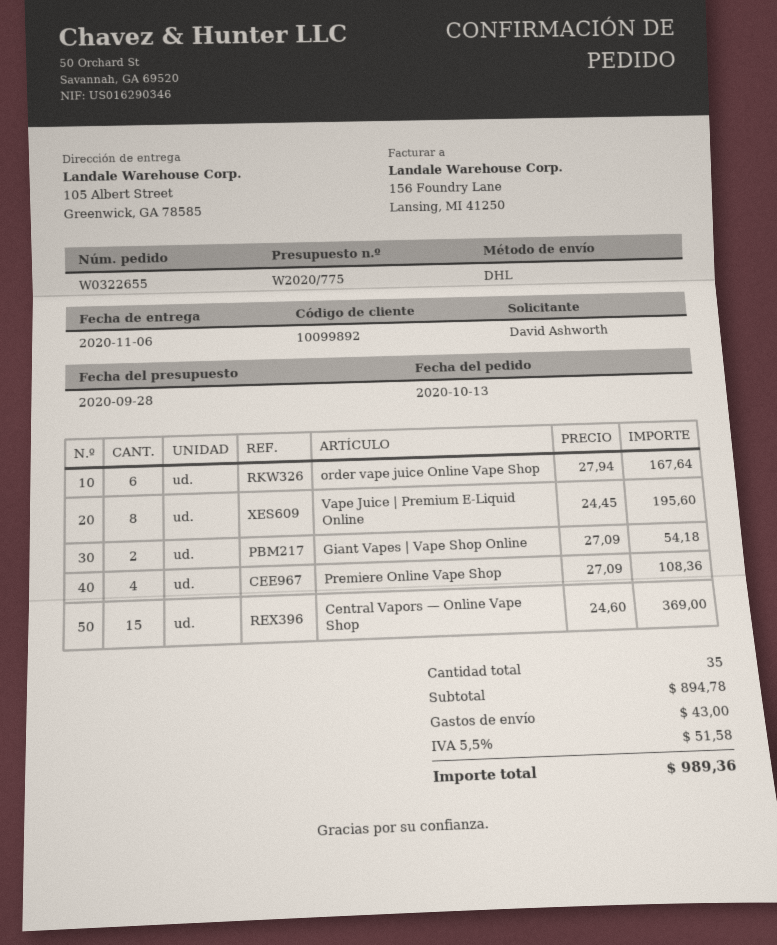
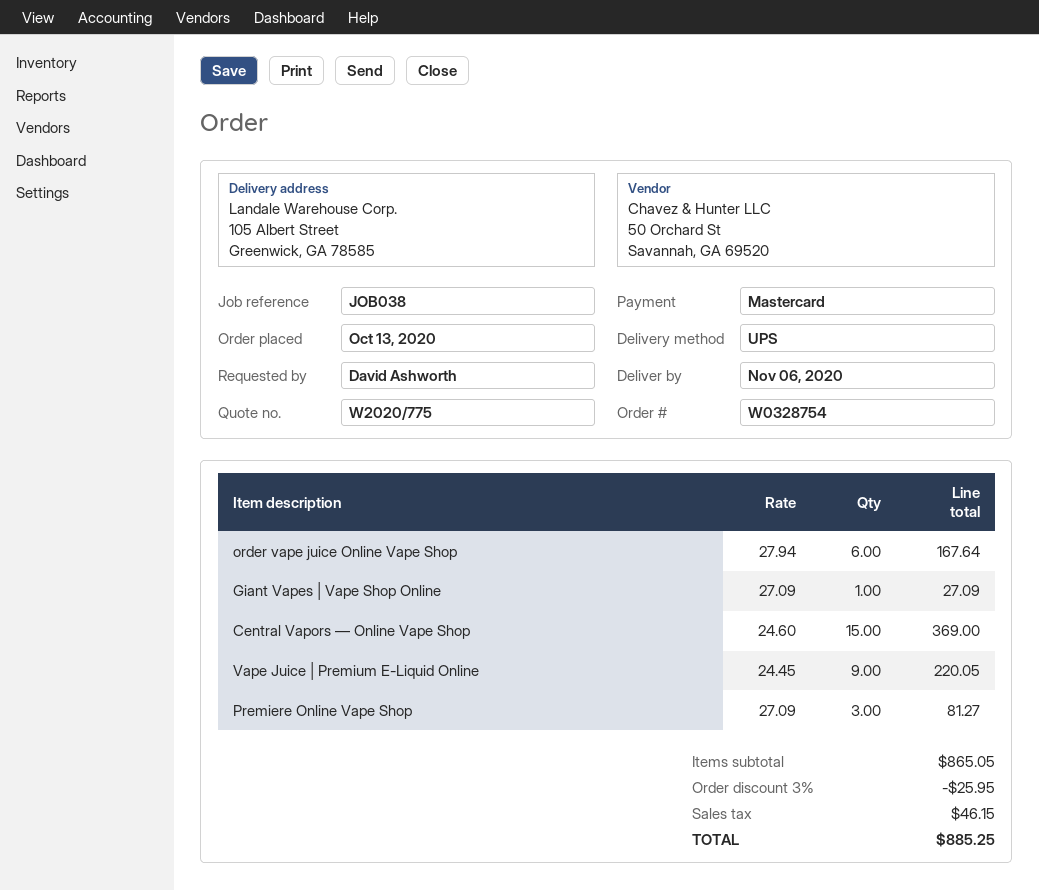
order number: W0322655 -> W0328754
shipping method: DHL -> UPS
Vape Juice | Premium E-Liquid Online: 8 x 24.45 = 195.60 -> 9 x 24.45 = 220.05
Giant Vapes | Vape Shop Online: 2 x 27.09 = 54.18 -> 1 x 27.09 = 27.09
Premiere Online Vape Shop: 4 x 27.09 = 108.36 -> 3 x 27.09 = 81.27
subtotal: 894.78 -> 865.05
discount: none -> 3% = 25.95
shipping: 43.00 -> none
tax: 51.58 -> 46.15
total: 989.36 -> 885.25

